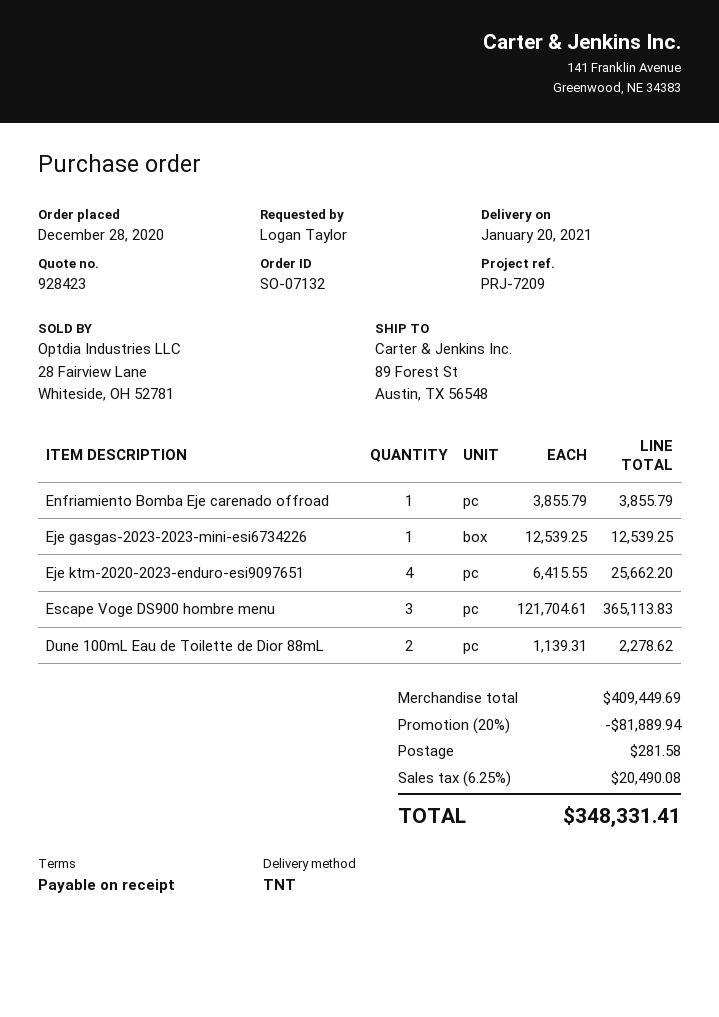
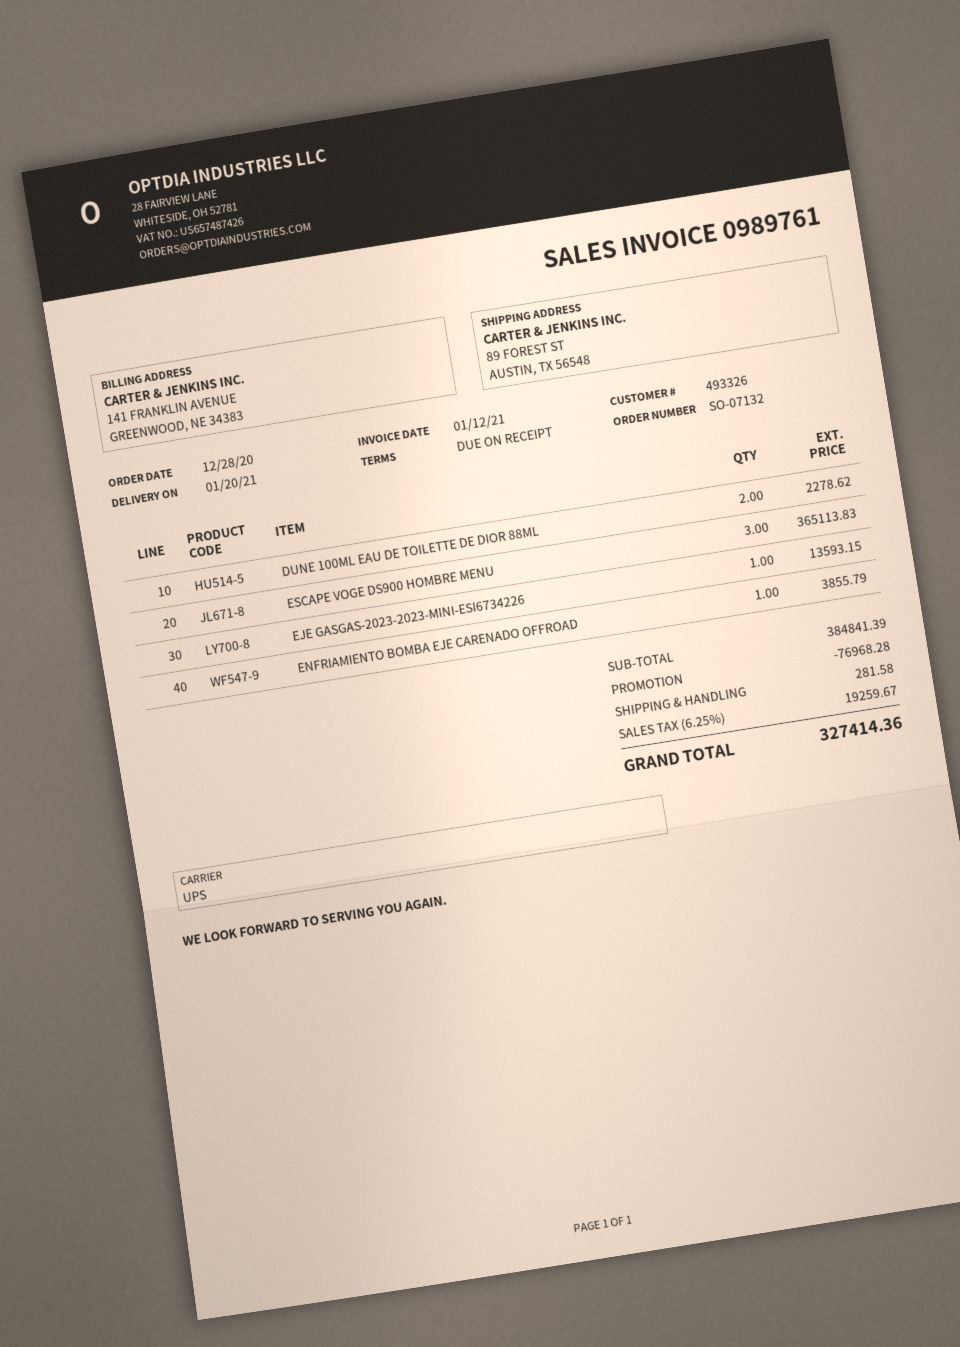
shipping method: TNT -> UPS
Eje gasgas-2023-2023-mini-esi6734226: 1 for 12539.25 -> 1 for 13593.15
Eje ktm-2020-2023-enduro-esi9097651: 4 for 25662.20 -> none
subtotal: 409449.69 -> 384841.39
discount: 81889.94 -> 76968.28
tax: 6.25% = 20490.08 -> 6.25% = 19259.67
total: 348331.41 -> 327414.36

